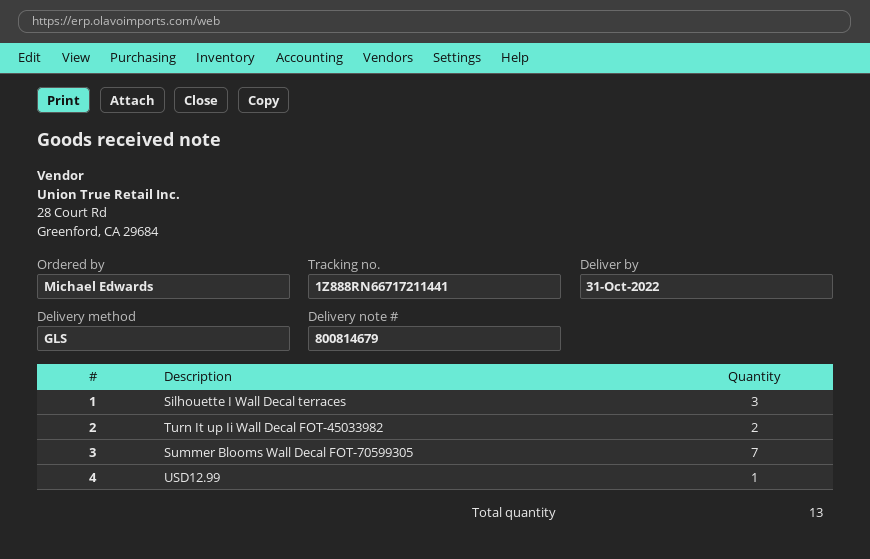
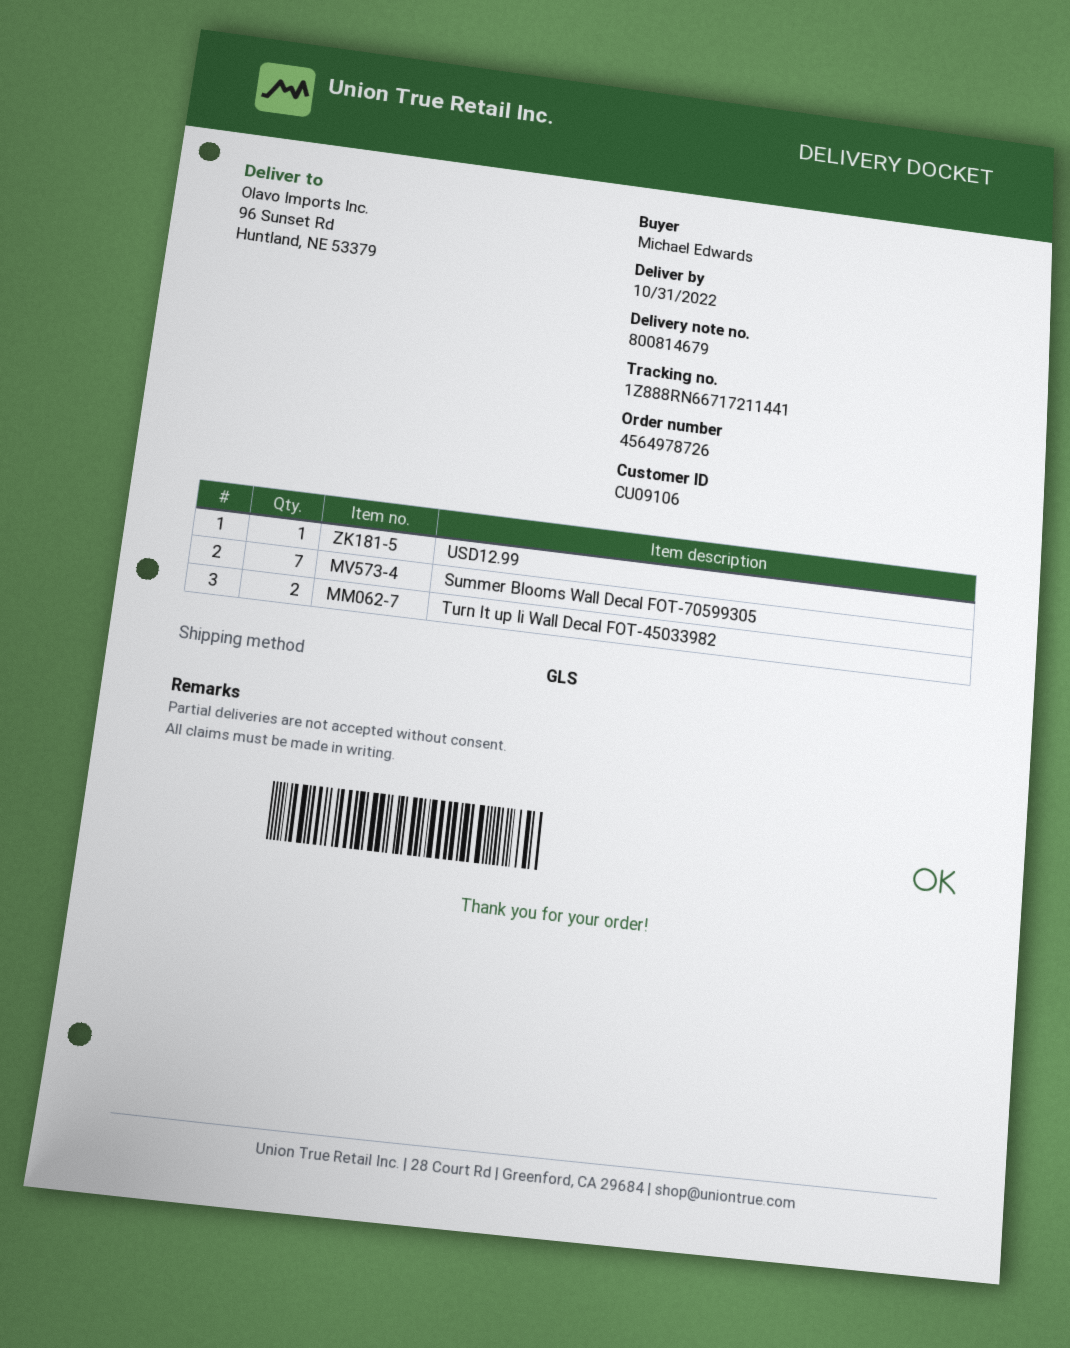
Silhouette I Wall Decal terraces: 3 -> none

